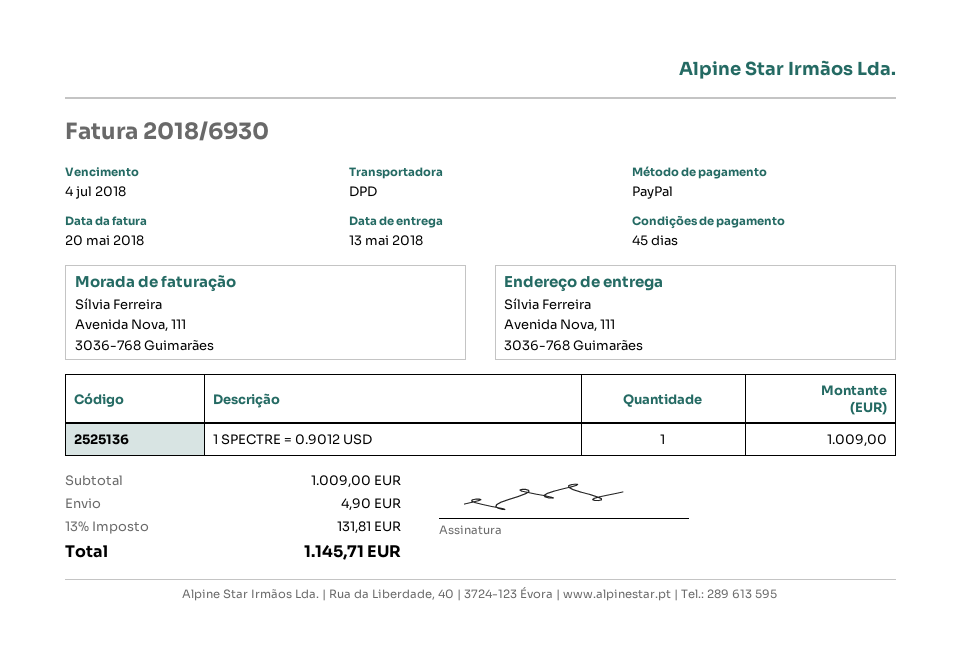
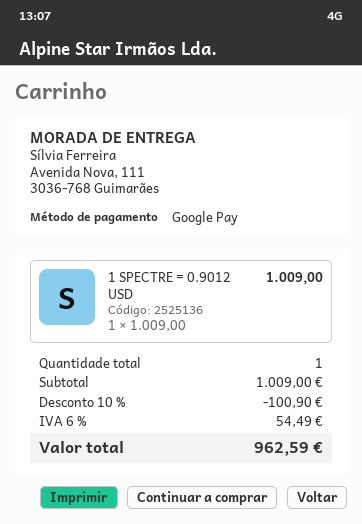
payment method: PayPal -> Google Pay
discount: none -> 10% = 100.90
shipping: 4.90 -> none
tax: 13% = 131.81 -> 6% = 54.49
total: 1145.71 -> 962.59

